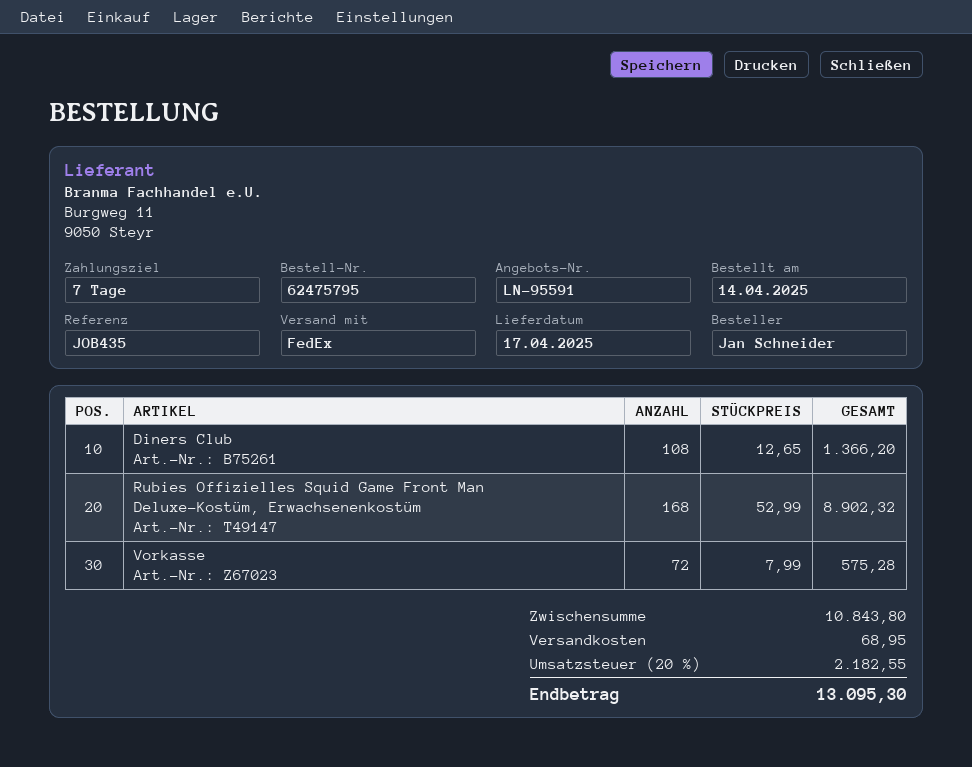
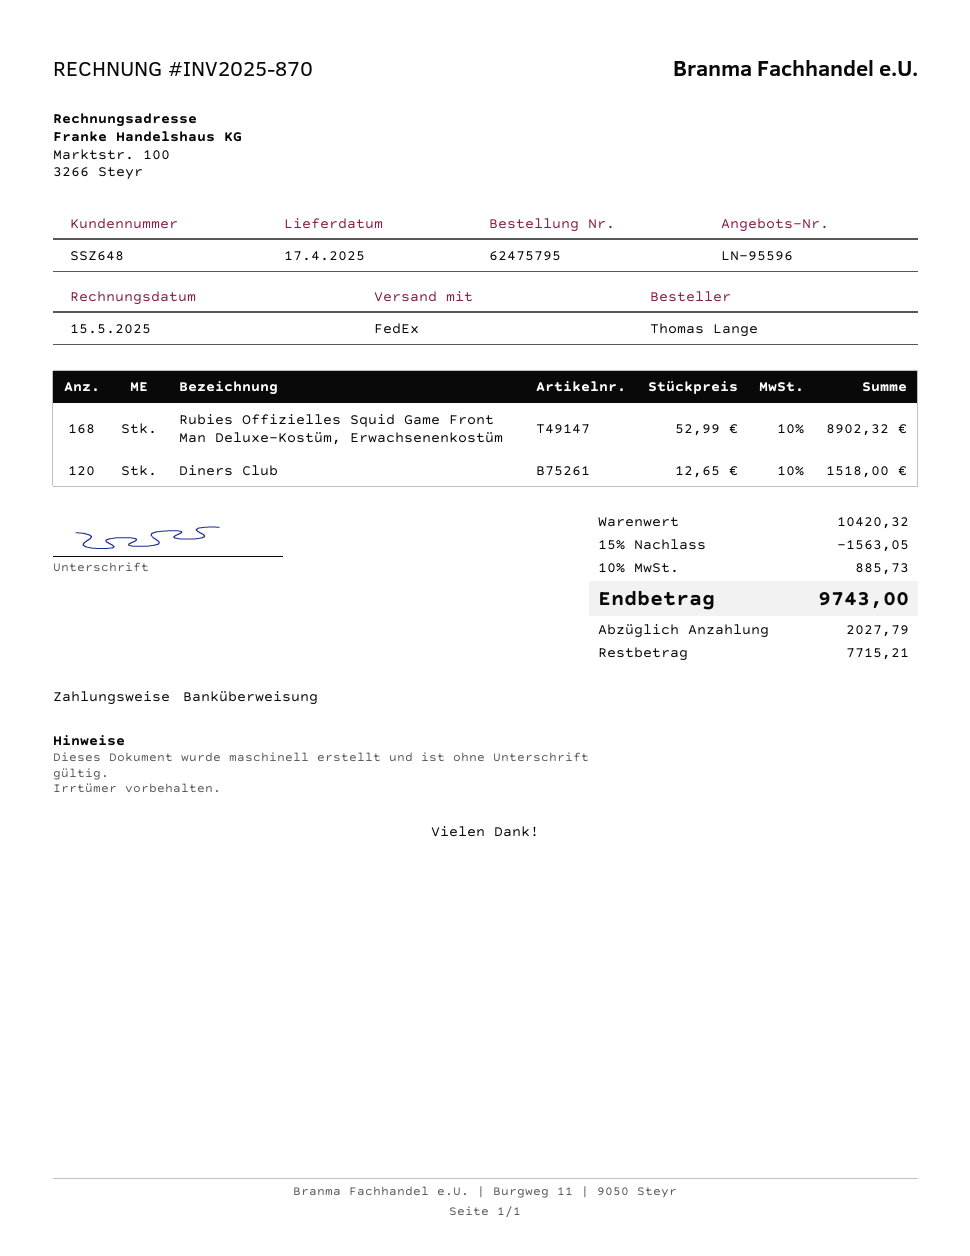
quote number: LN-95591 -> LN-95596
ordered by: Jan Schneider -> Thomas Lange
Diners Club: 108 x 12.65 = 1366.20 -> 120 x 12.65 = 1518.00
Vorkasse: 72 x 7.99 = 575.28 -> none
subtotal: 10843.80 -> 10420.32
discount: none -> 15% = 1563.05
shipping: 68.95 -> none
tax: 20% = 2182.55 -> 10% = 885.73
total: 13095.30 -> 9743.00

